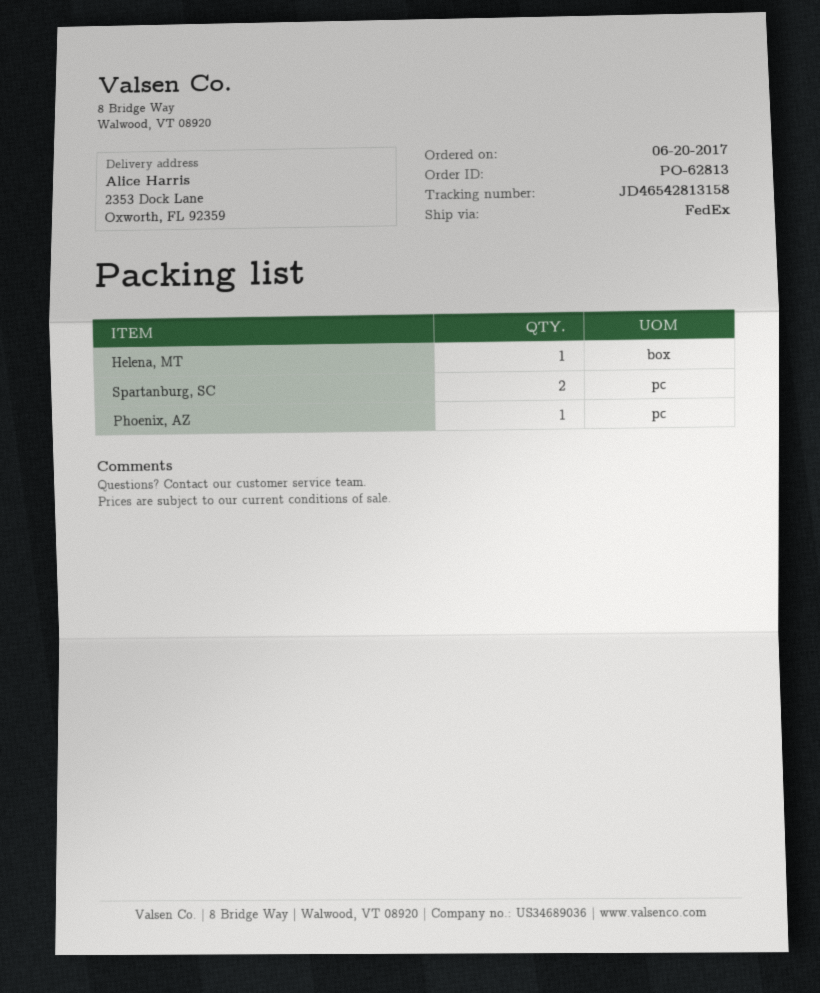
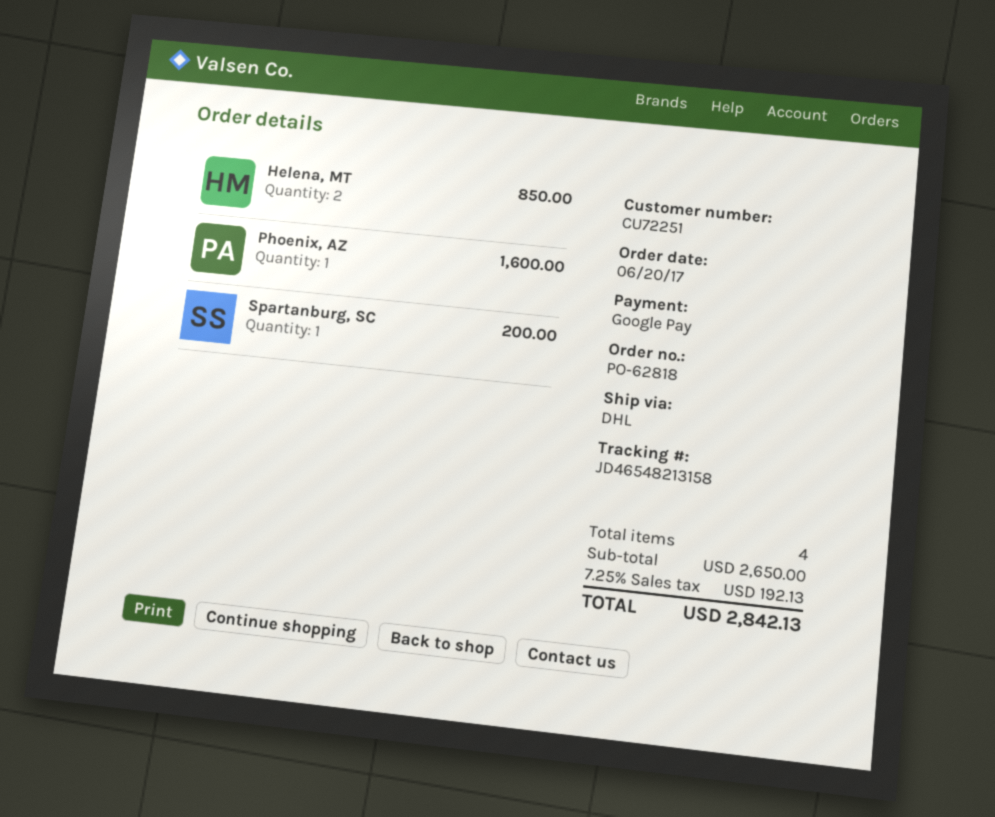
order number: PO-62813 -> PO-62818
shipping method: FedEx -> DHL
tracking number: JD46542813158 -> JD46548213158
Helena, MT: 1 -> 2
Spartanburg, SC: 2 -> 1

